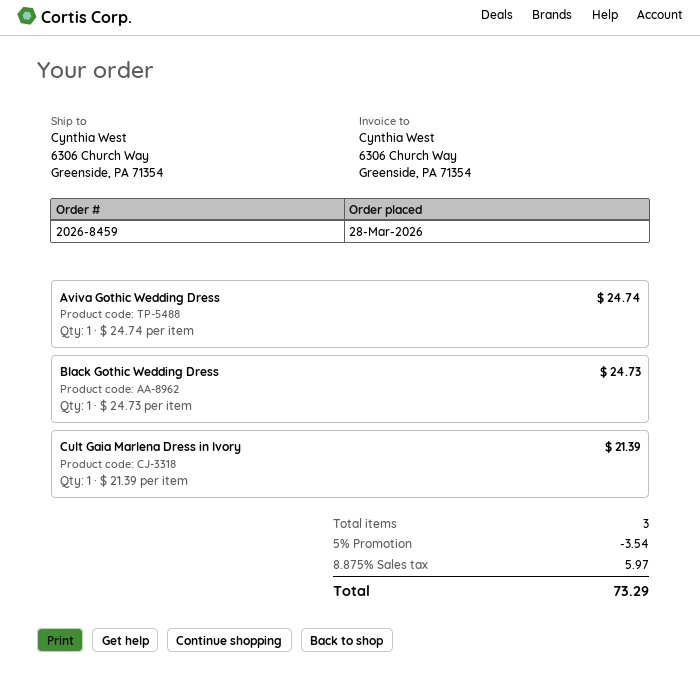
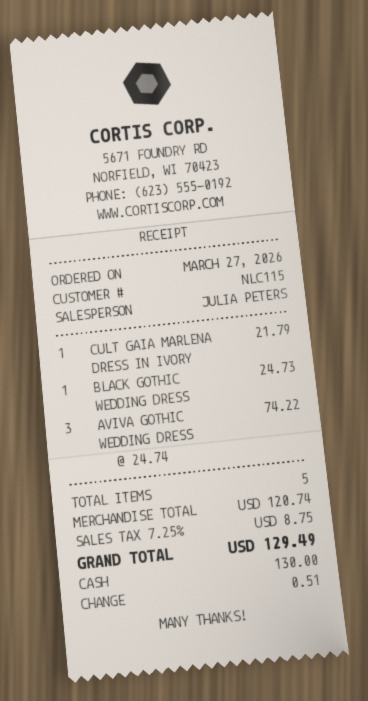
order date: 2026-03-28 -> 2026-03-27
Aviva Gothic Wedding Dress: 1 x 24.74 = 24.74 -> 3 x 24.74 = 74.22
Cult Gaia Marlena Dress in Ivory: 1 x 21.39 = 21.39 -> 1 x 21.79 = 21.79
total quantity: 3 -> 5
discount: 5% = 3.54 -> none
tax: 8.875% = 5.97 -> 7.25% = 8.75
total: 73.29 -> 129.49

